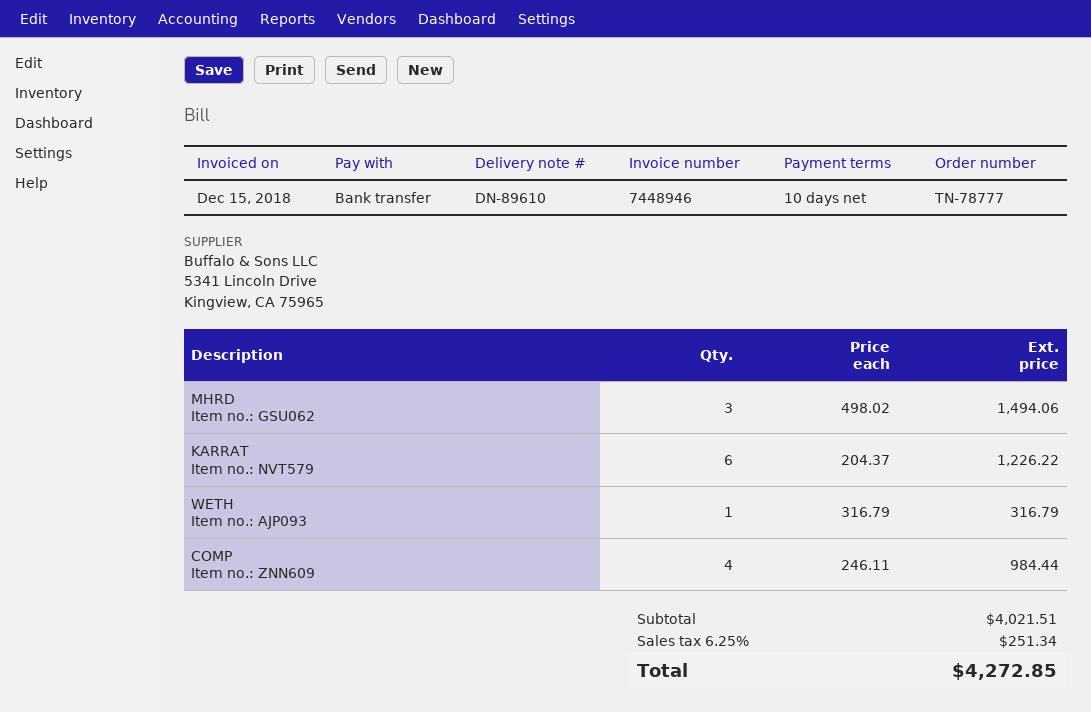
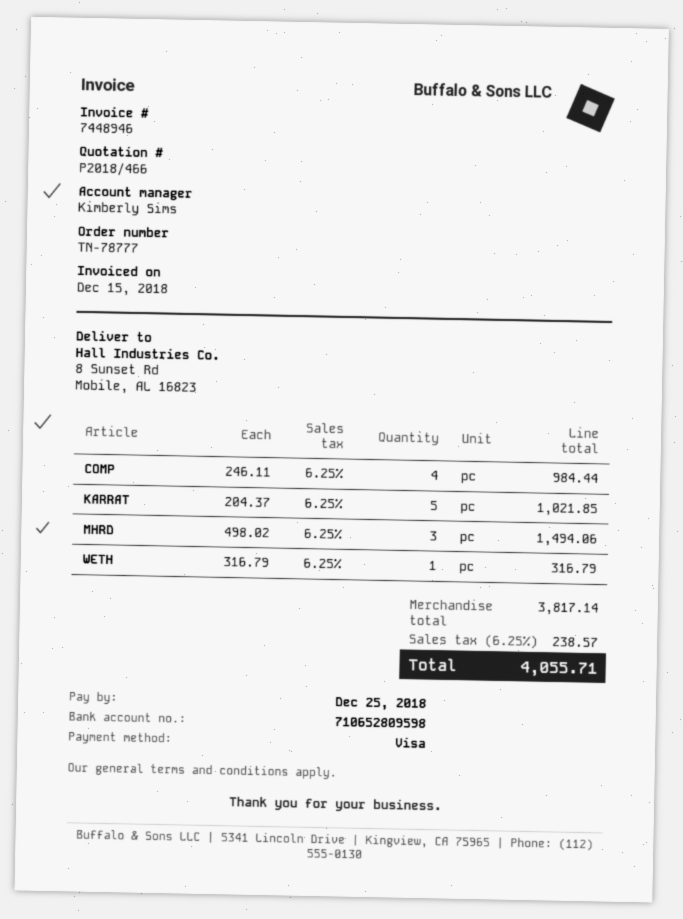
payment method: bank transfer -> Visa
KARRAT: 6 x 204.37 = 1226.22 -> 5 x 204.37 = 1021.85
subtotal: 4021.51 -> 3817.14
tax: 6.25% = 251.34 -> 6.25% = 238.57
total: 4272.85 -> 4055.71

